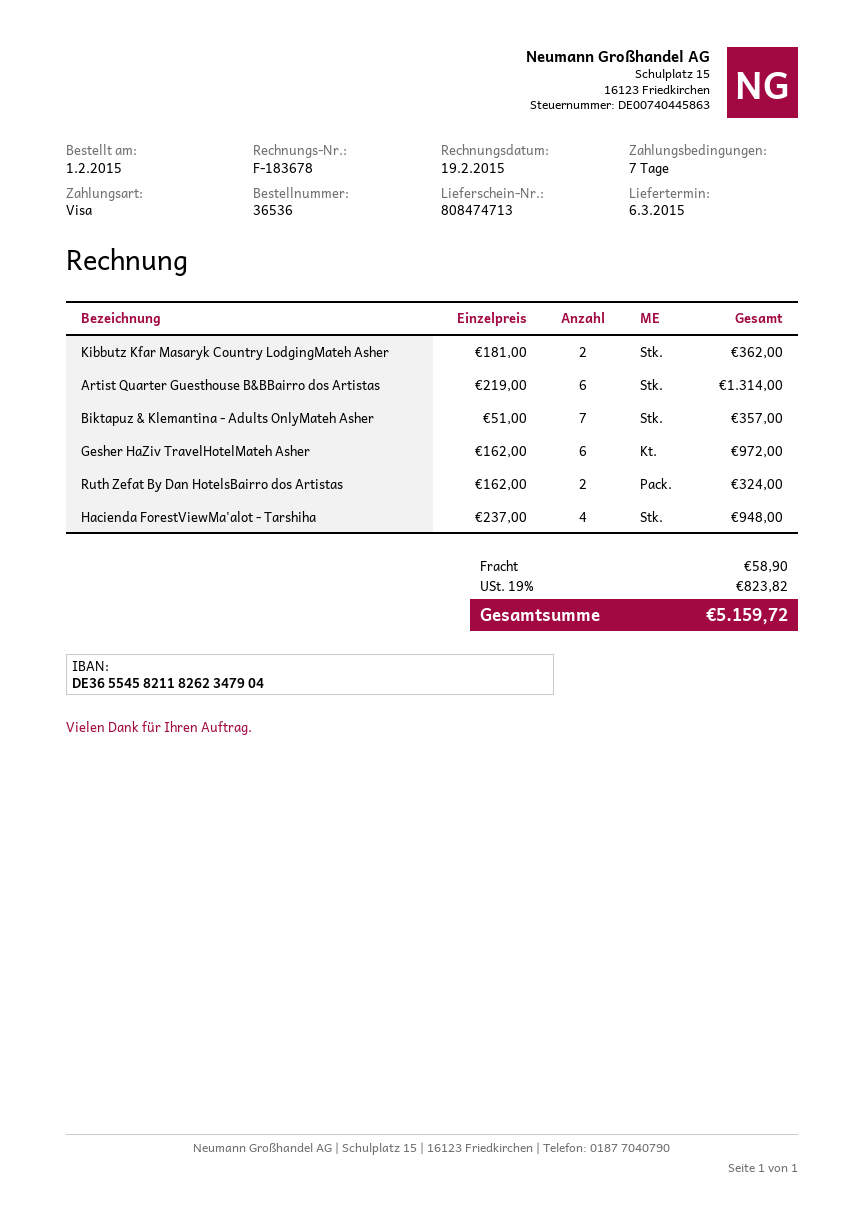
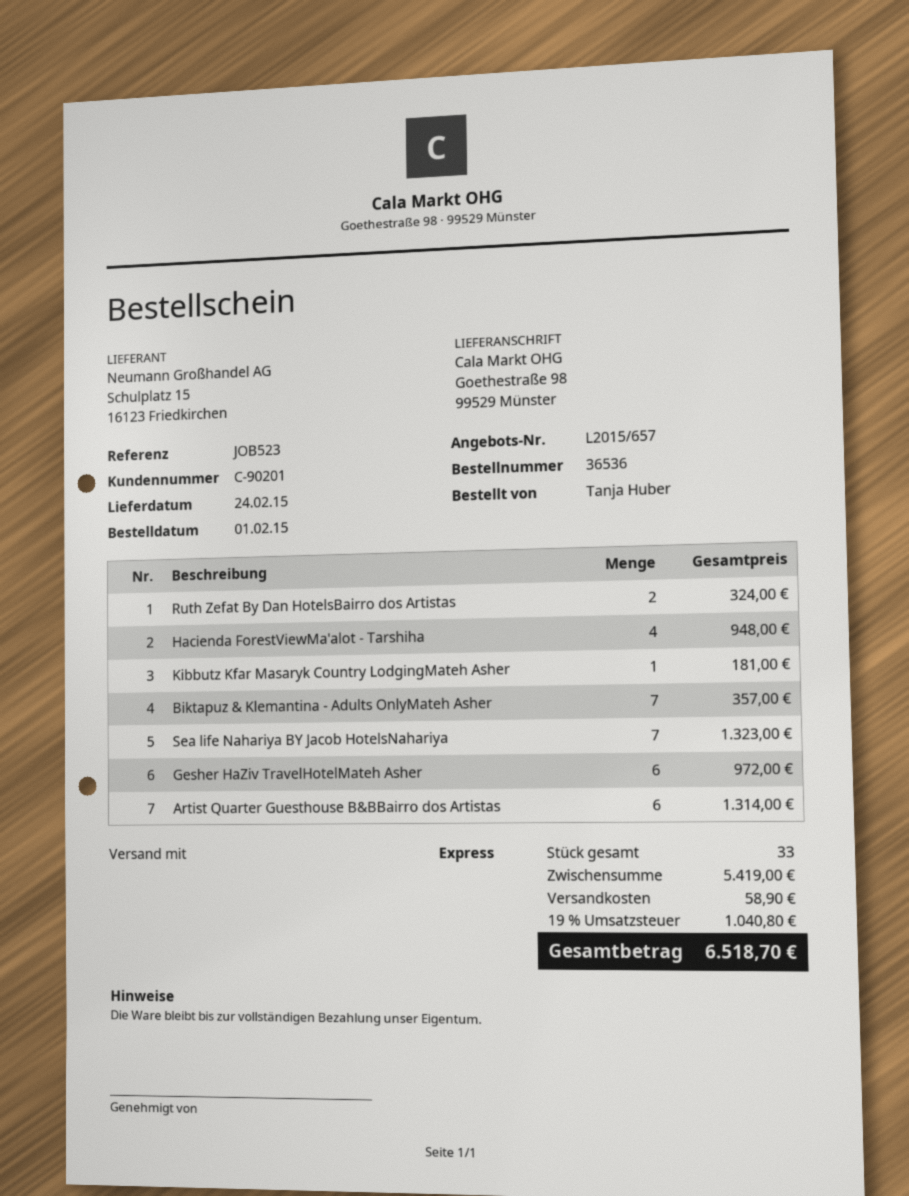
delivery date: 2015-03-06 -> 2015-02-24
Kibbutz Kfar Masaryk Country LodgingMateh Asher: 2 for 362.00 -> 1 for 181.00
Sea life Nahariya BY Jacob HotelsNahariya: none -> 7 for 1323.00
tax: 19% = 823.82 -> 19% = 1040.80
total: 5159.72 -> 6518.70

